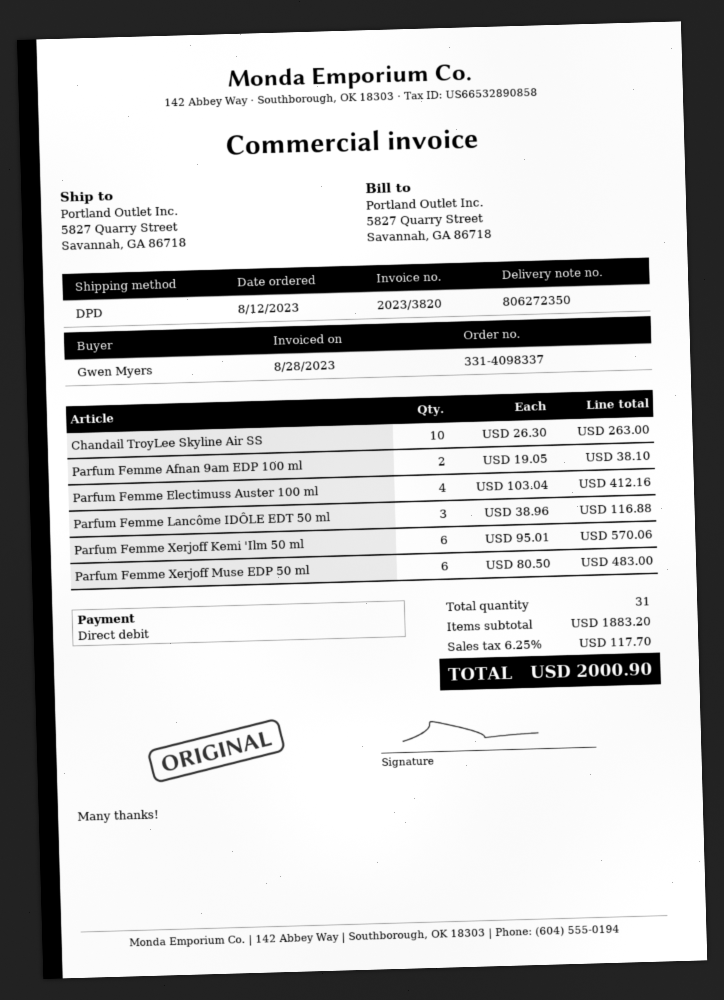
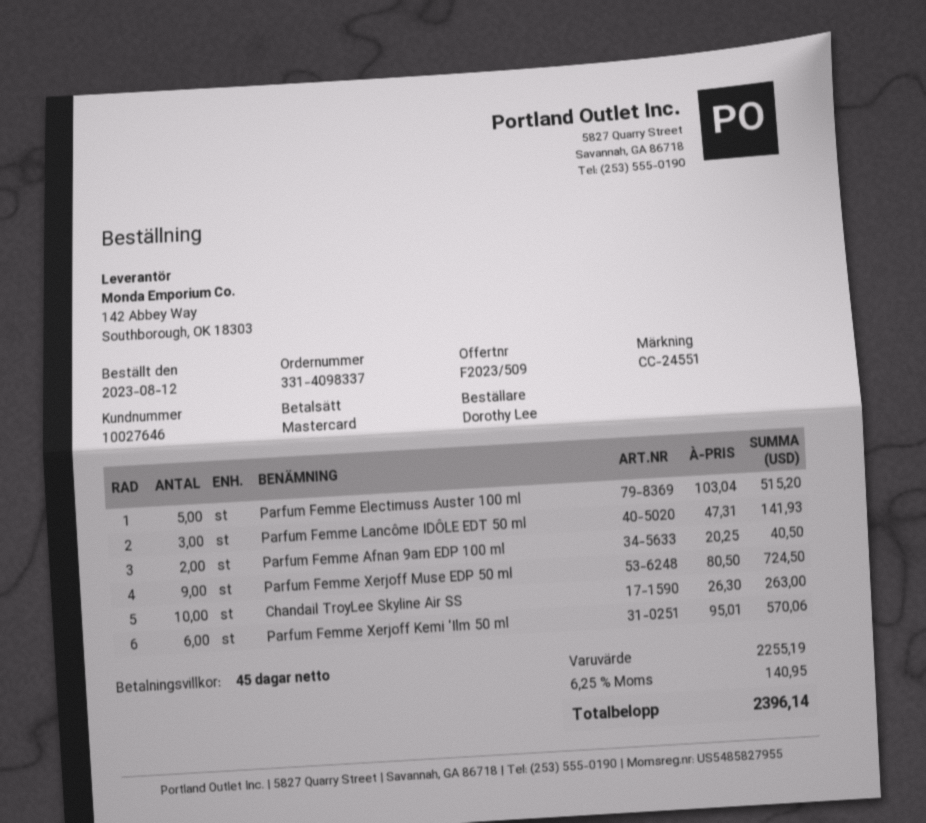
ordered by: Gwen Myers -> Dorothy Lee
payment method: direct debit -> Mastercard
Parfum Femme Afnan 9am EDP 100 ml: 2 x 19.05 = 38.10 -> 2 x 20.25 = 40.50
Parfum Femme Electimuss Auster 100 ml: 4 x 103.04 = 412.16 -> 5 x 103.04 = 515.20
Parfum Femme Lancôme IDÔLE EDT 50 ml: 3 x 38.96 = 116.88 -> 3 x 47.31 = 141.93
Parfum Femme Xerjoff Muse EDP 50 ml: 6 x 80.50 = 483.00 -> 9 x 80.50 = 724.50
subtotal: 1883.20 -> 2255.19
tax: 6.25% = 117.70 -> 6.25% = 140.95
total: 2000.90 -> 2396.14

